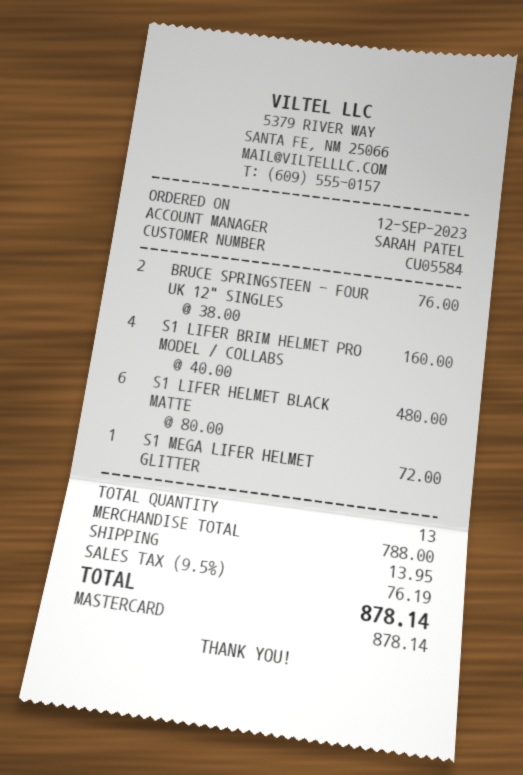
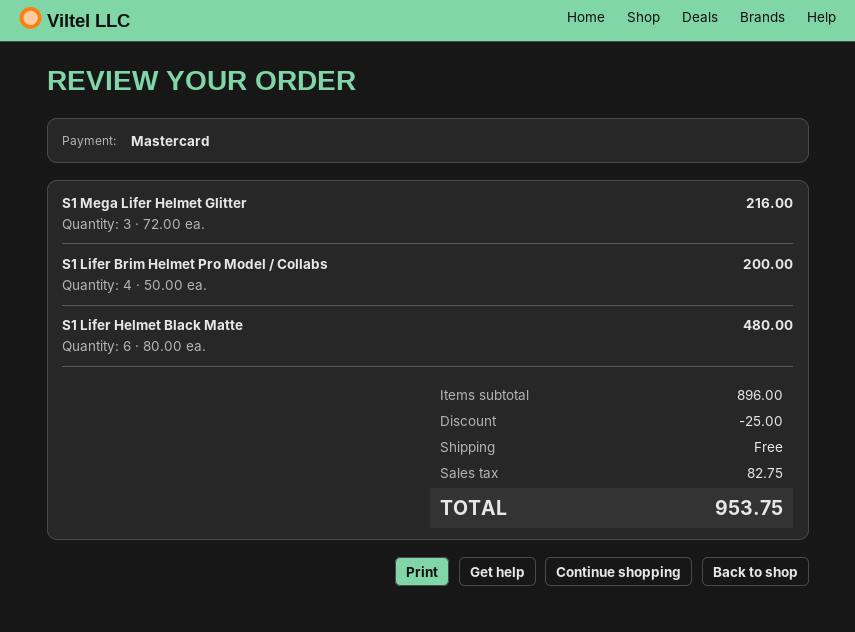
BRUCE SPRINGSTEEN - FOUR UK 12" SINGLES: 2 x 38.00 = 76.00 -> none
S1 LIFER BRIM HELMET PRO MODEL / COLLABS: 4 x 40.00 = 160.00 -> 4 x 50.00 = 200.00
S1 MEGA LIFER HELMET GLITTER: 1 x 72.00 = 72.00 -> 3 x 72.00 = 216.00
subtotal: 788.00 -> 896.00
discount: none -> 25.00
shipping: 13.95 -> 0.00
tax: 76.19 -> 82.75
total: 878.14 -> 953.75

